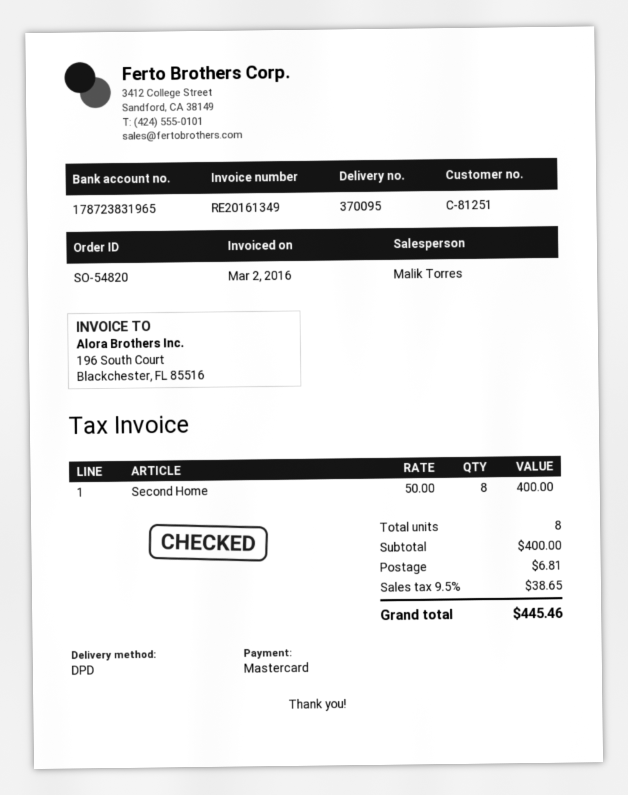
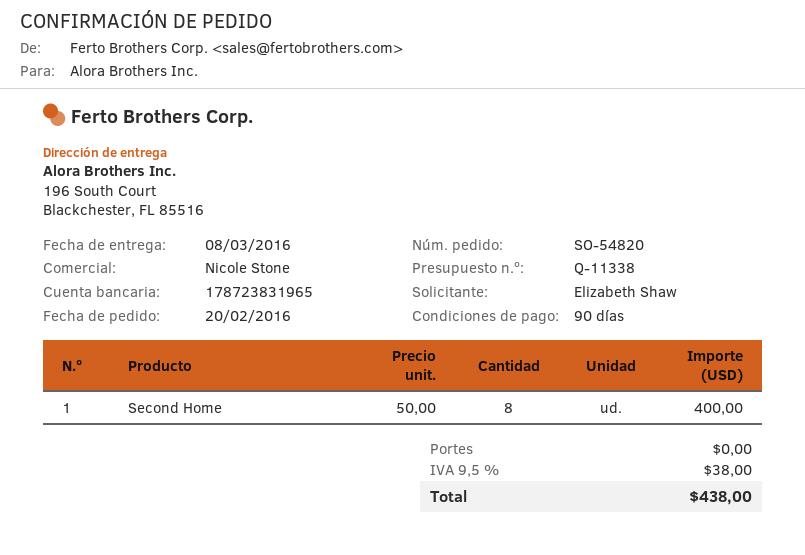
sales rep: Malik Torres -> Nicole Stone
shipping: 6.81 -> 0.00
tax: 9.5% = 38.65 -> 9.5% = 38.00
total: 445.46 -> 438.00

